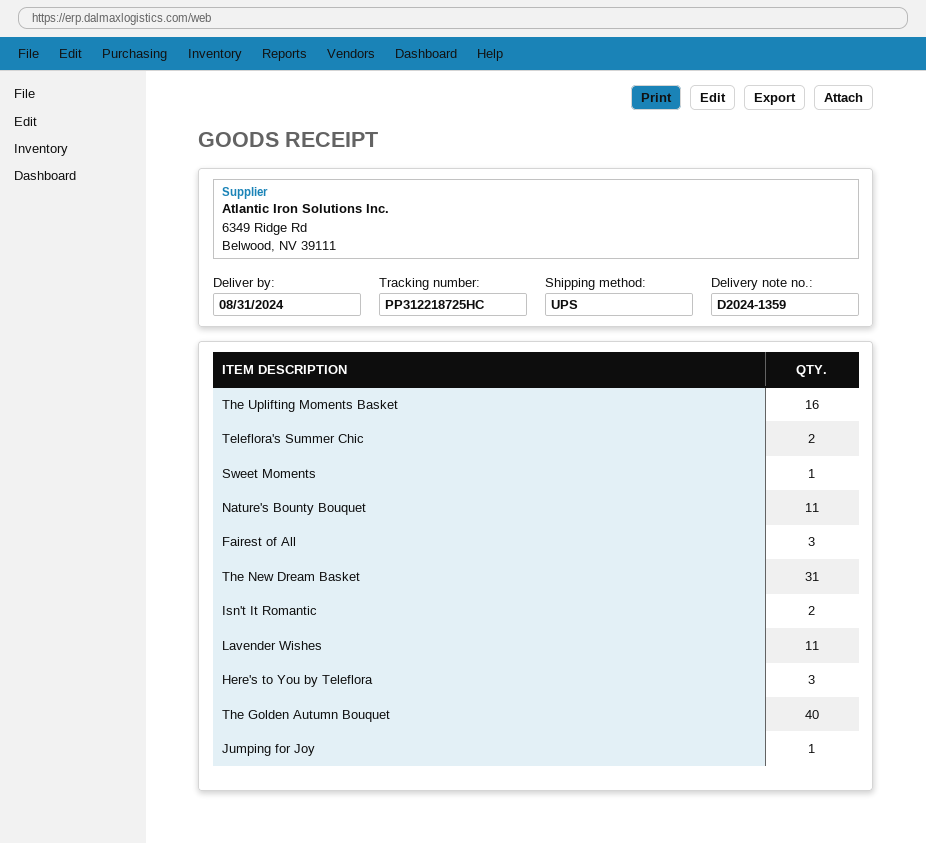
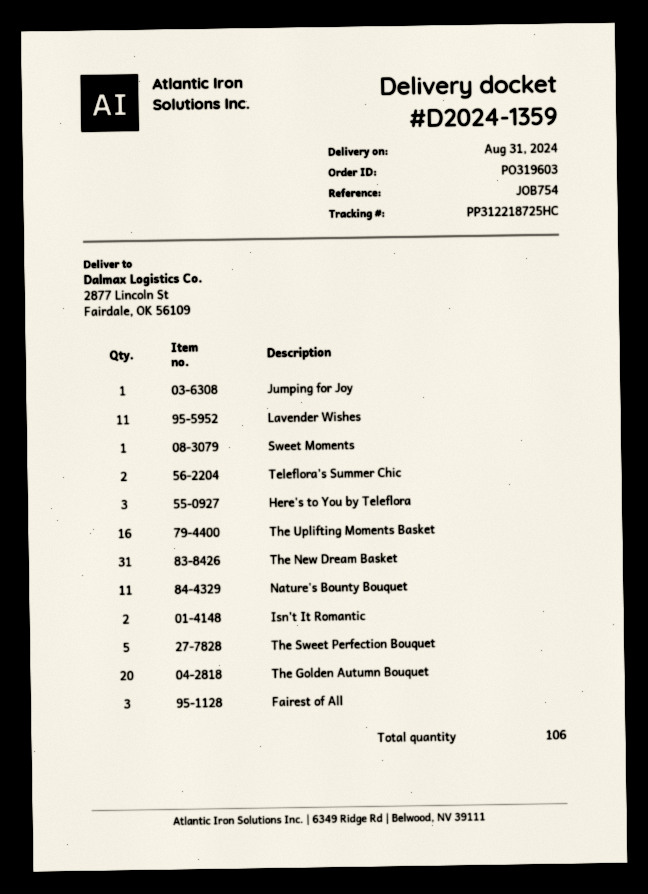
The Golden Autumn Bouquet: 40 -> 20
The Sweet Perfection Bouquet: none -> 5

